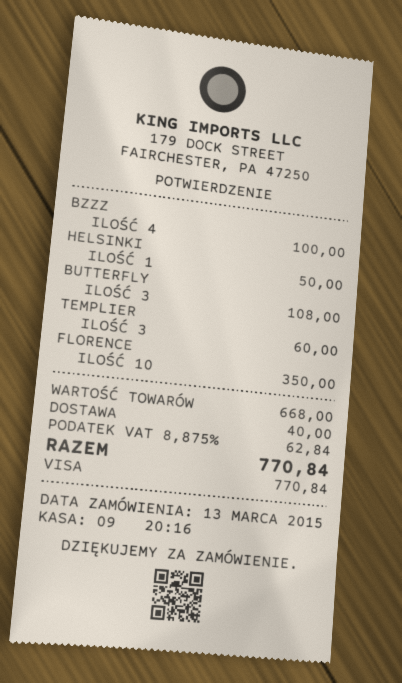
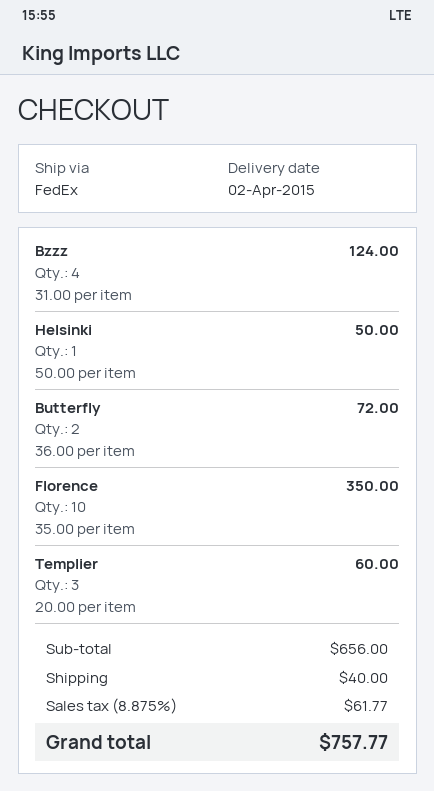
BZZZ: 4 for 100.00 -> 4 for 124.00
BUTTERFLY: 3 for 108.00 -> 2 for 72.00
subtotal: 668.00 -> 656.00
tax: 8.875% = 62.84 -> 8.875% = 61.77
total: 770.84 -> 757.77

